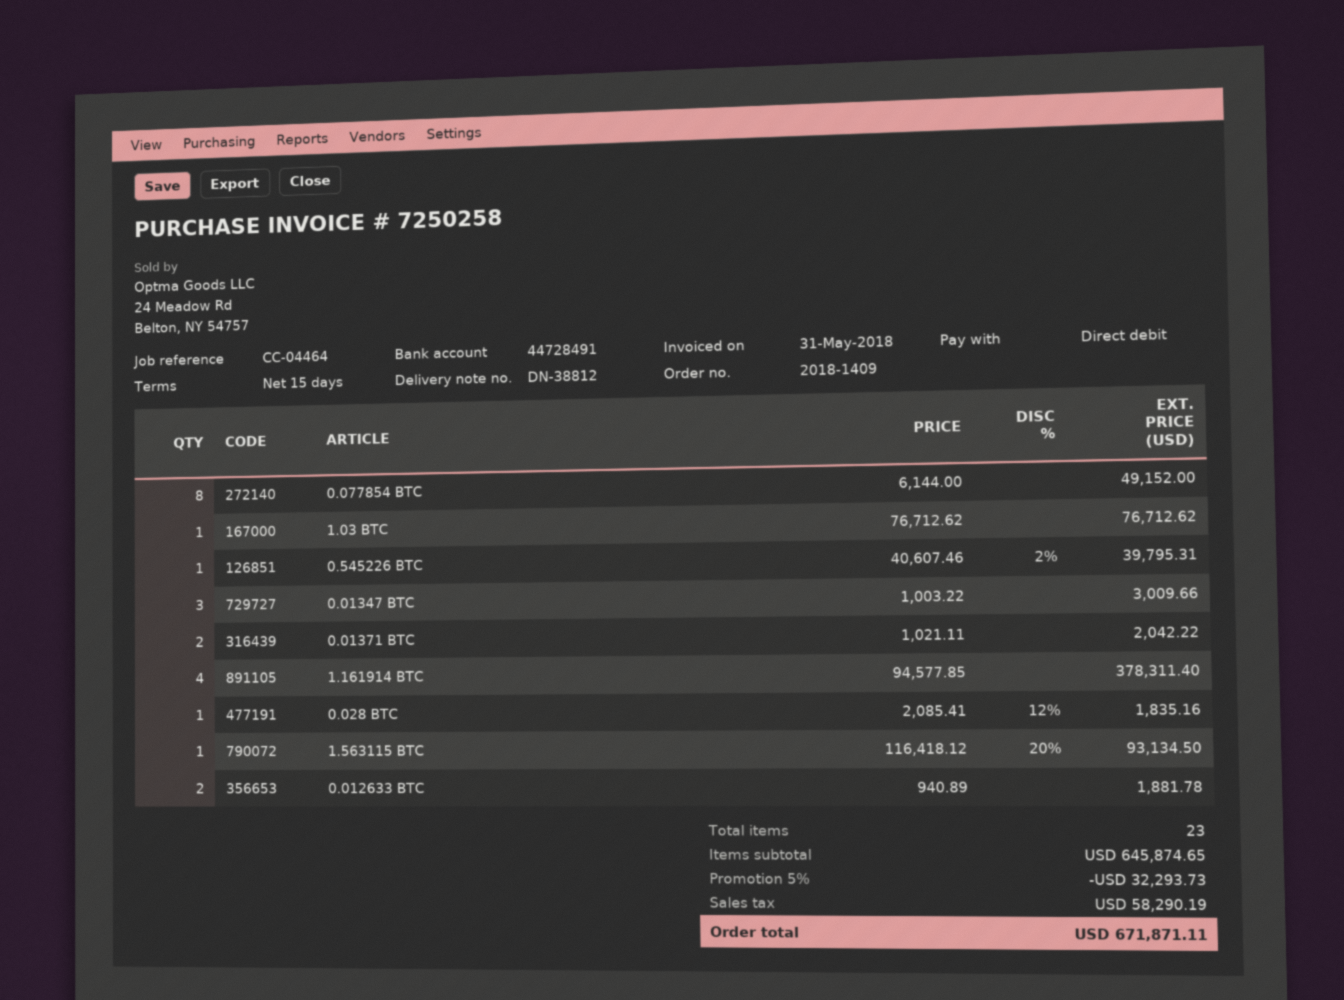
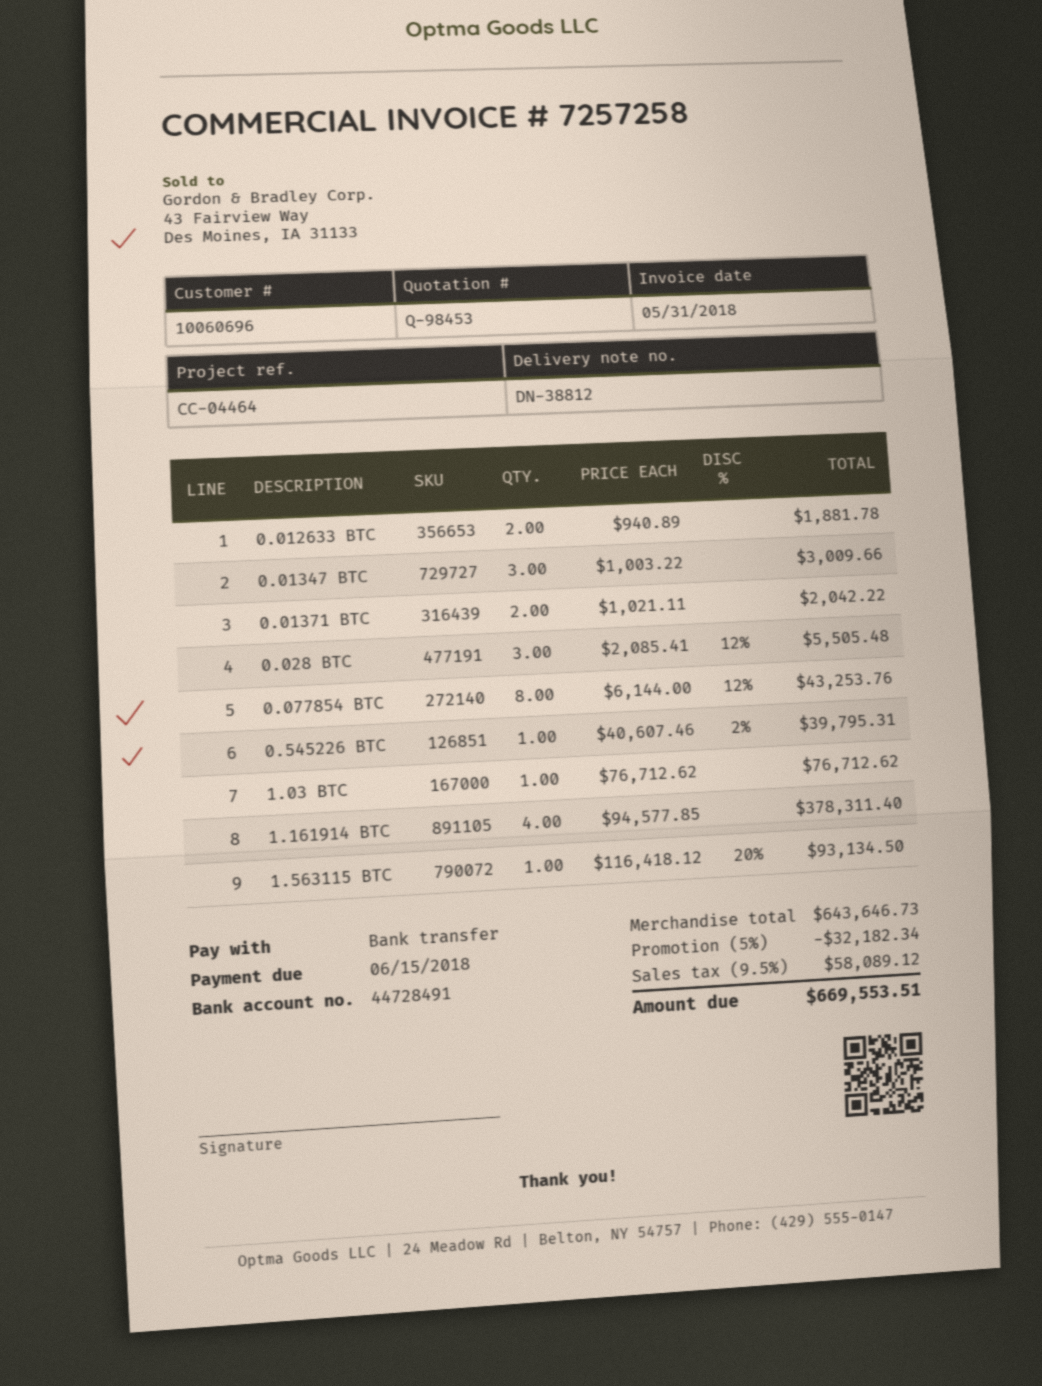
invoice number: 7250258 -> 7257258
payment method: direct debit -> bank transfer
0.077854 BTC: 8 x 6144.00 = 49152.00 -> 8 x 6144.00 - 12% = 43253.76
0.028 BTC: 1 x 2085.41 - 12% = 1835.16 -> 3 x 2085.41 - 12% = 5505.48
subtotal: 645874.65 -> 643646.73
discount: 5% = 32293.73 -> 5% = 32182.34
tax: 58290.19 -> 58089.12
total: 671871.11 -> 669553.51

